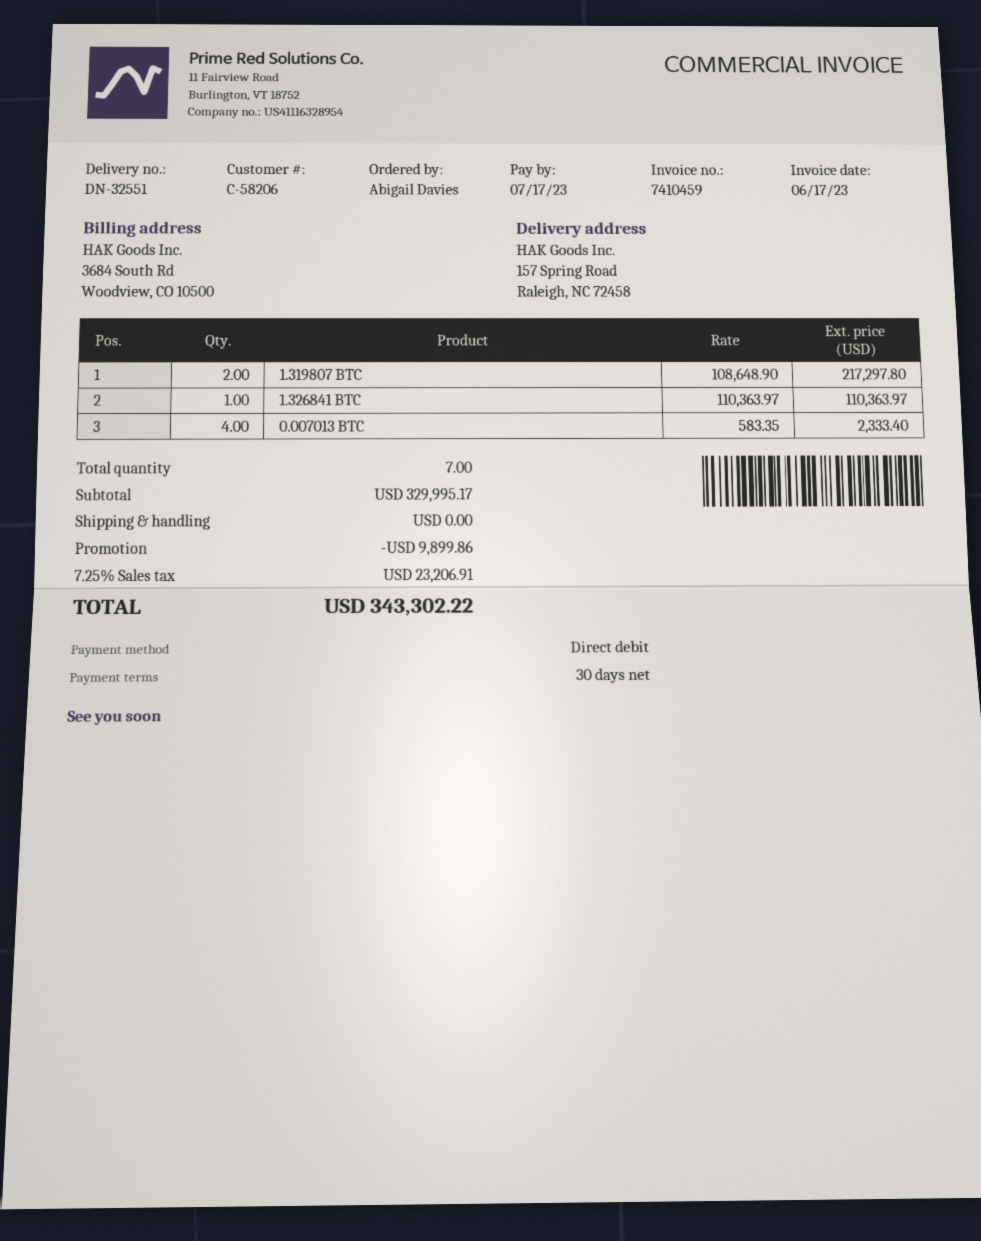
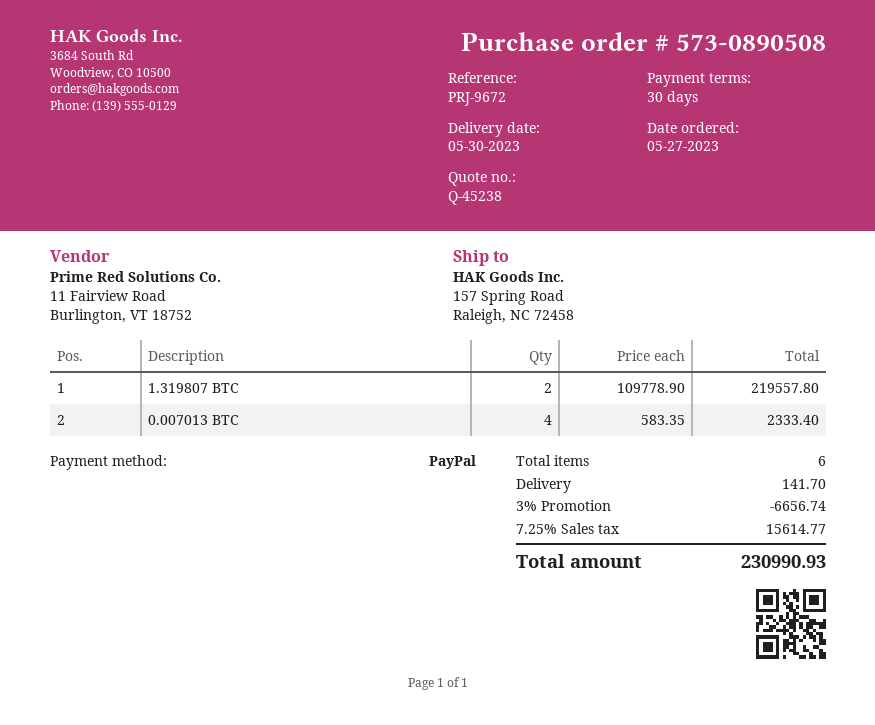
payment method: direct debit -> PayPal
1.319807 BTC: 2 x 108648.90 = 217297.80 -> 2 x 109778.90 = 219557.80
1.326841 BTC: 1 x 110363.97 = 110363.97 -> none
total quantity: 7 -> 6
discount: 9899.86 -> 6656.74
shipping: 0.00 -> 141.70
tax: 7.25% = 23206.91 -> 7.25% = 15614.77
total: 343302.22 -> 230990.93

